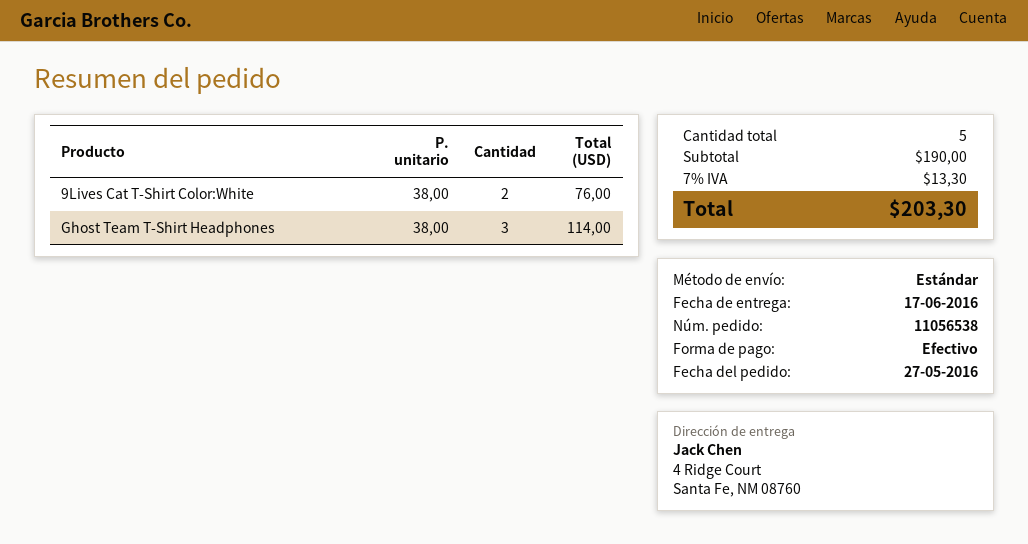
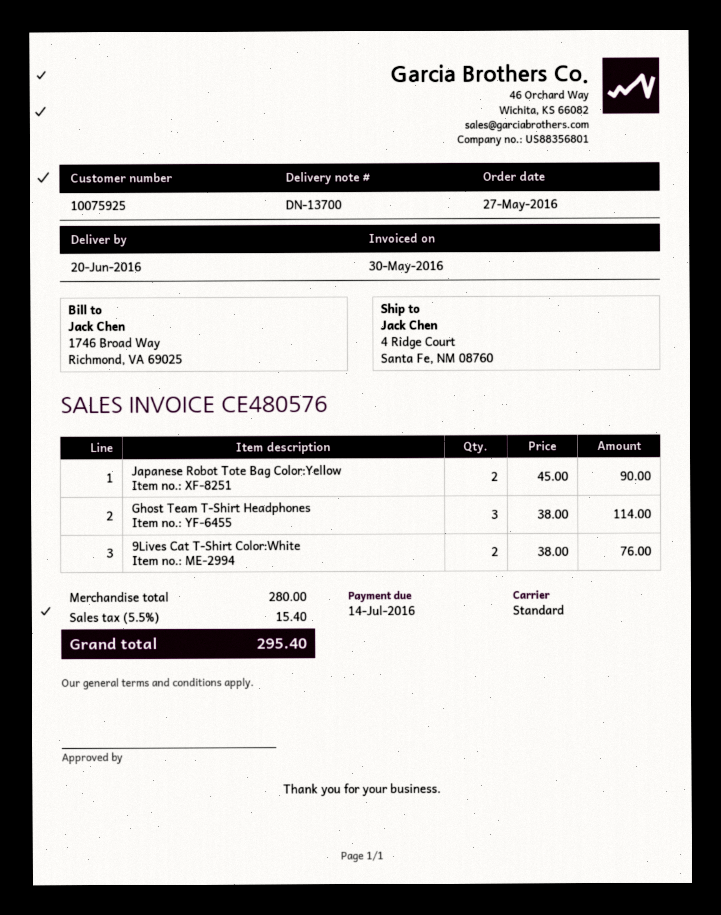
delivery date: 2016-06-17 -> 2016-06-20
Japanese Robot Tote Bag Color:Yellow: none -> 2 x 45.00 = 90.00
subtotal: 190.00 -> 280.00
tax: 7% = 13.30 -> 5.5% = 15.40
total: 203.30 -> 295.40

